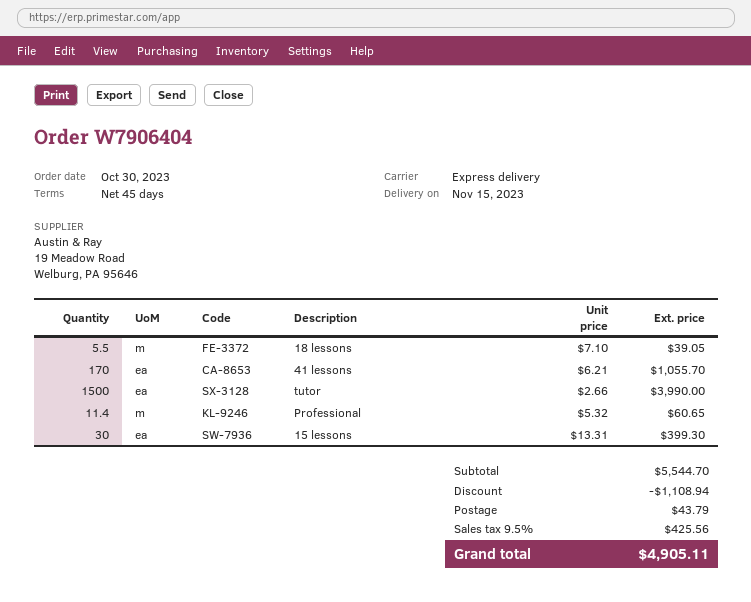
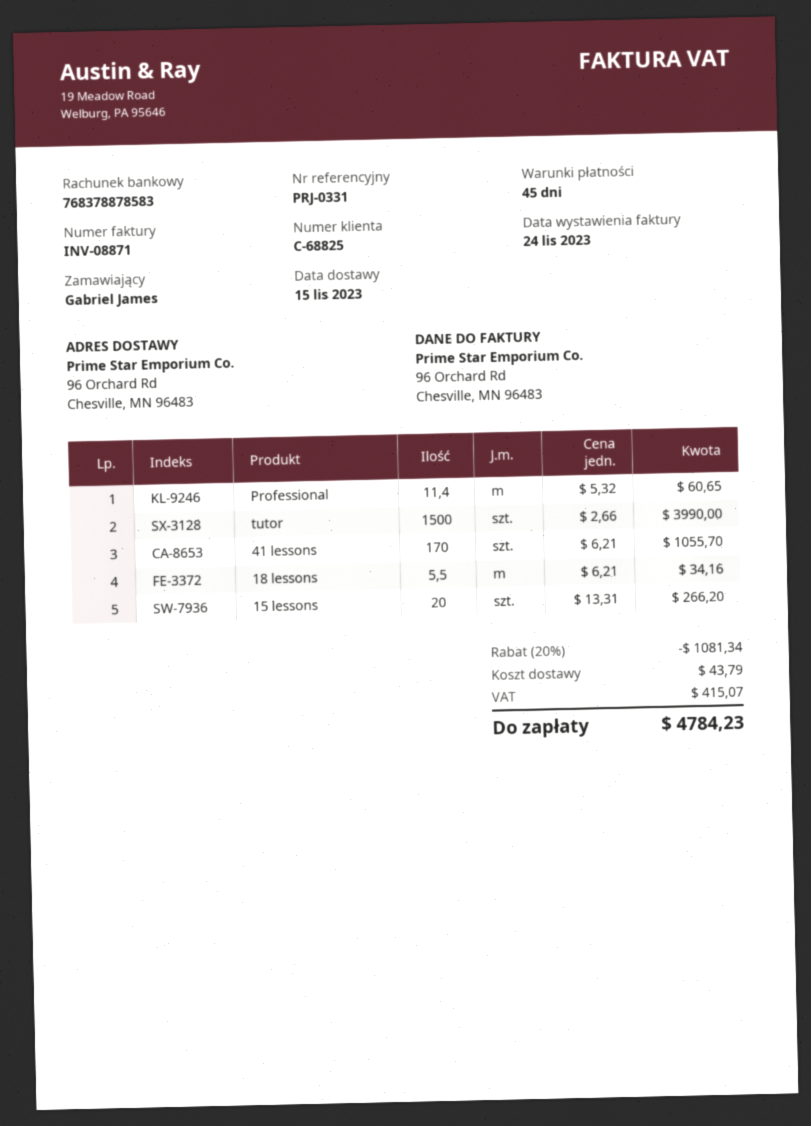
18 lessons: 5.5 x 7.10 = 39.05 -> 5.5 x 6.21 = 34.16
15 lessons: 30 x 13.31 = 399.30 -> 20 x 13.31 = 266.20
discount: 1108.94 -> 1081.34
tax: 425.56 -> 415.07
total: 4905.11 -> 4784.23

